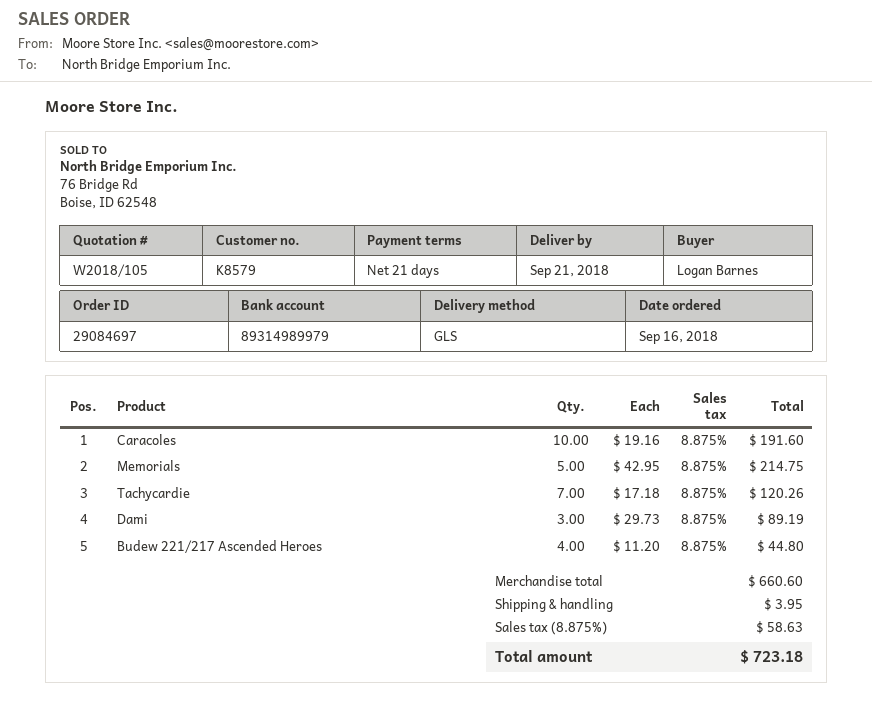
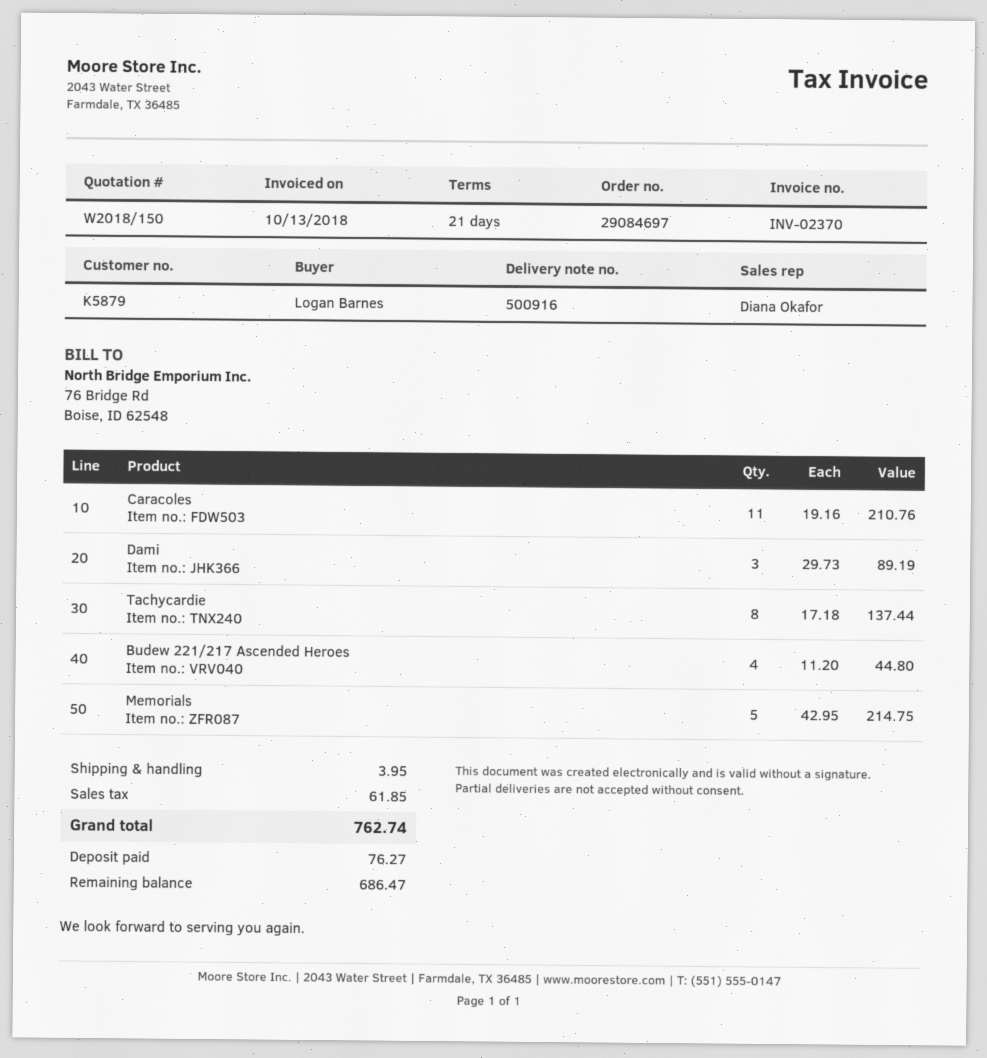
quote number: W2018/105 -> W2018/150
customer number: K8579 -> K5879
Caracoles: 10 x 19.16 = 191.60 -> 11 x 19.16 = 210.76
Tachycardie: 7 x 17.18 = 120.26 -> 8 x 17.18 = 137.44
tax: 58.63 -> 61.85
total: 723.18 -> 762.74

